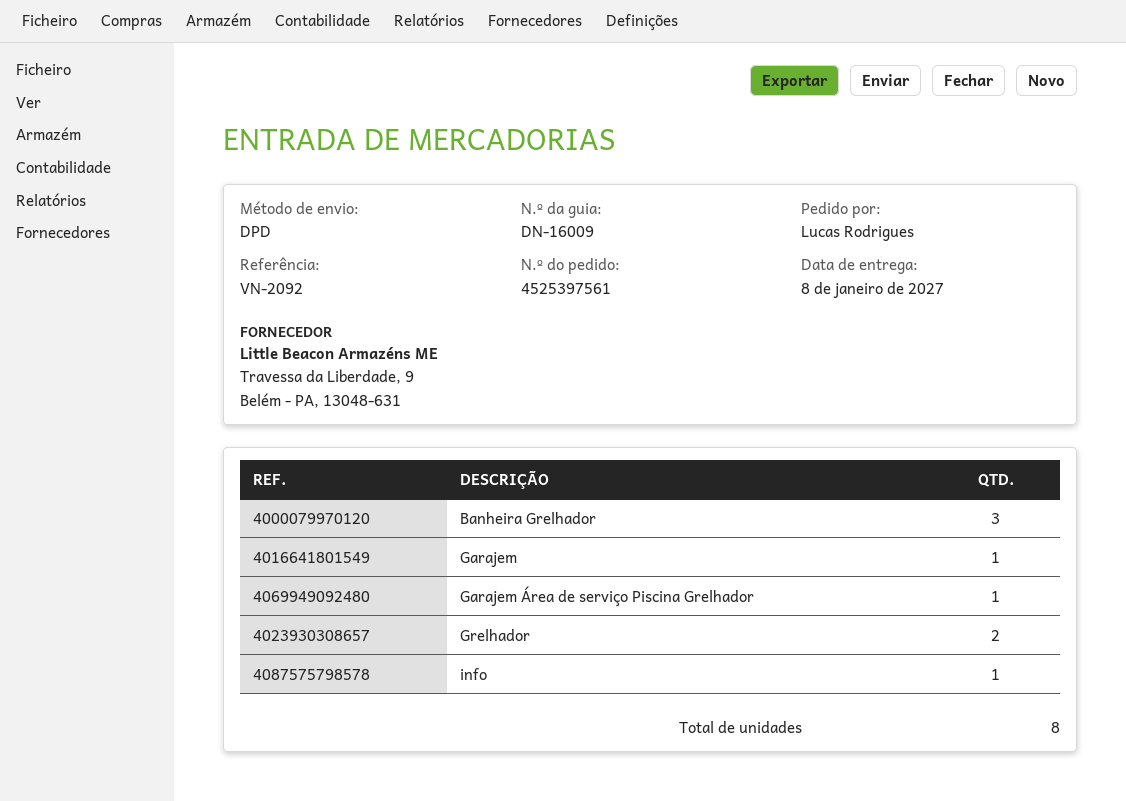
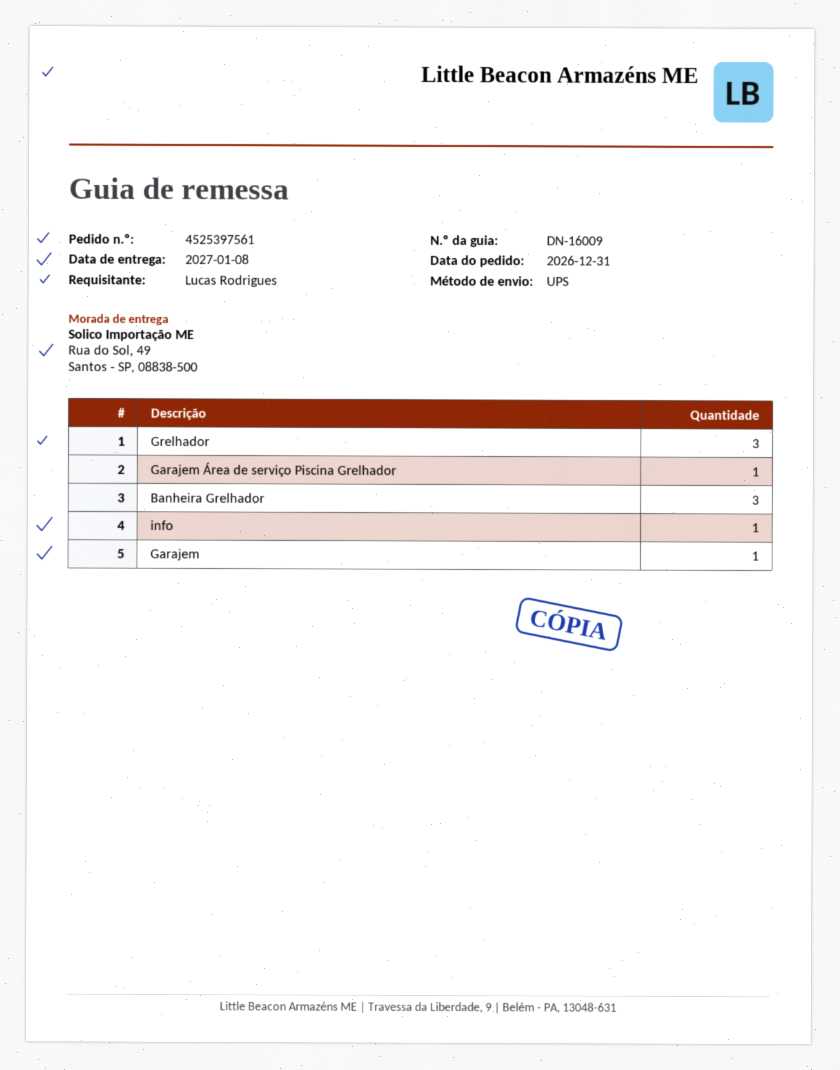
shipping method: DPD -> UPS
Grelhador: 2 -> 3

